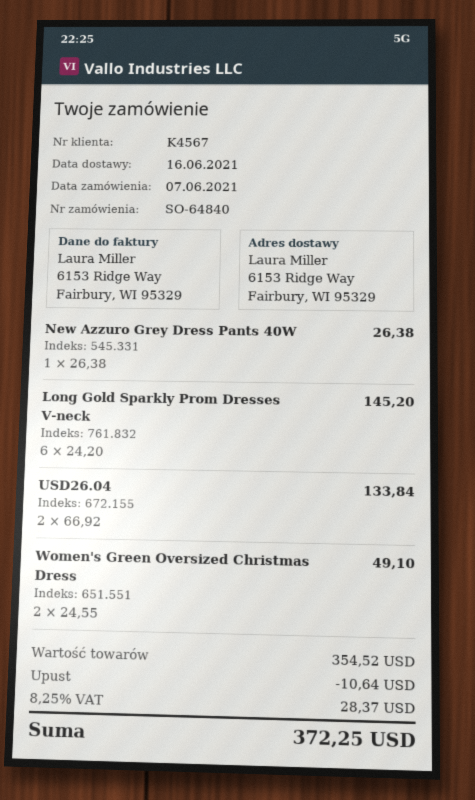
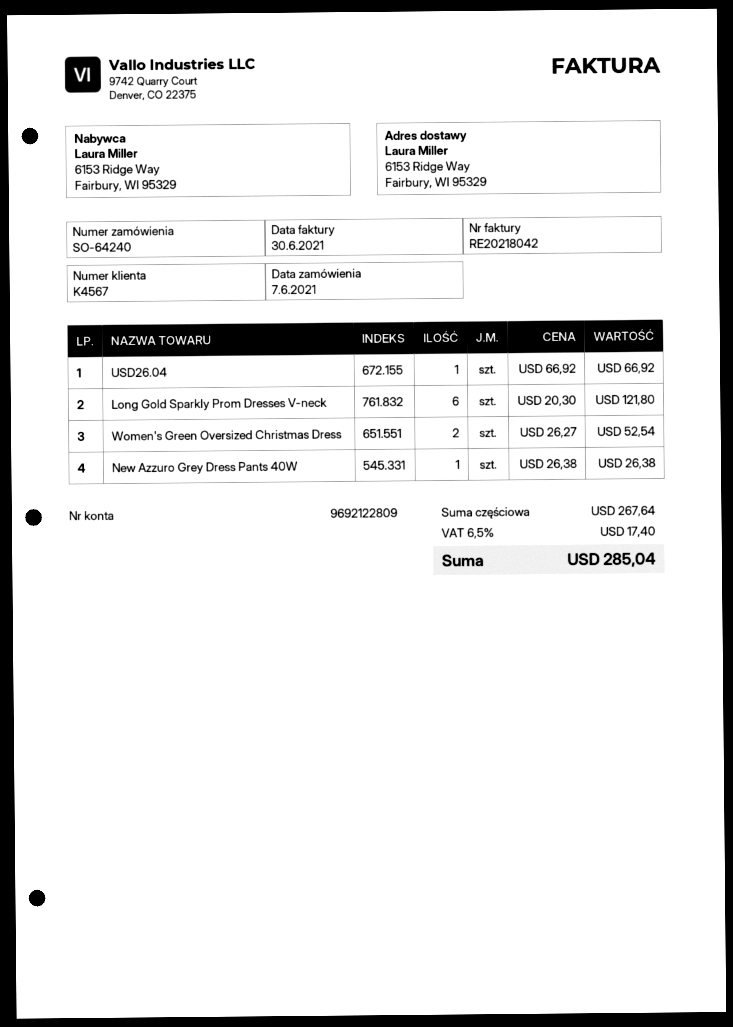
order number: SO-64840 -> SO-64240
Long Gold Sparkly Prom Dresses V-neck: 6 x 24.20 = 145.20 -> 6 x 20.30 = 121.80
USD26.04: 2 x 66.92 = 133.84 -> 1 x 66.92 = 66.92
Women's Green Oversized Christmas Dress: 2 x 24.55 = 49.10 -> 2 x 26.27 = 52.54
subtotal: 354.52 -> 267.64
discount: 10.64 -> none
tax: 8.25% = 28.37 -> 6.5% = 17.40
total: 372.25 -> 285.04

